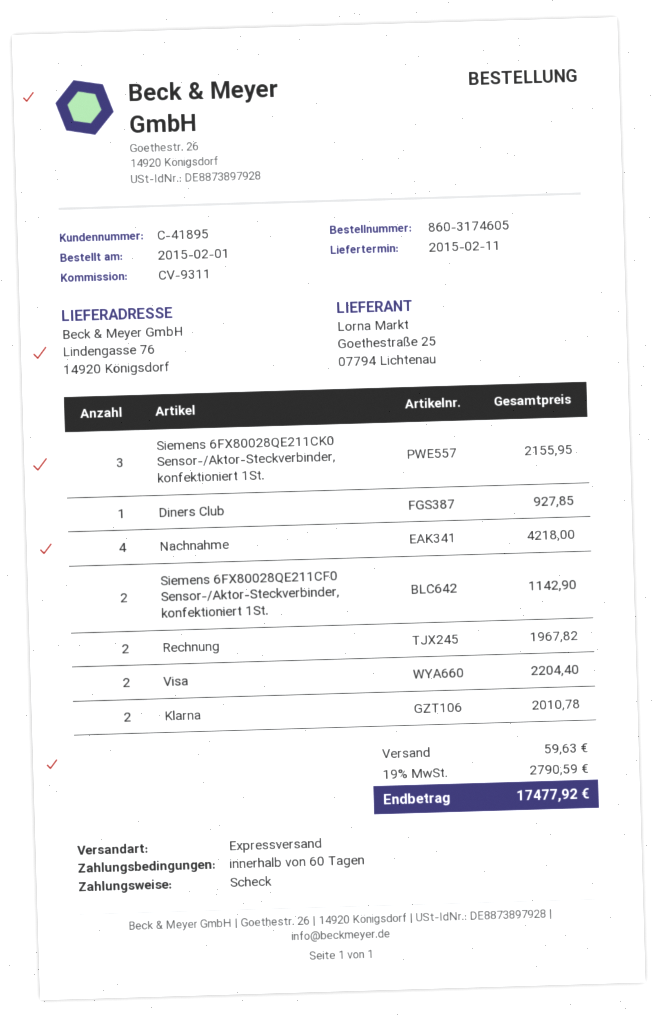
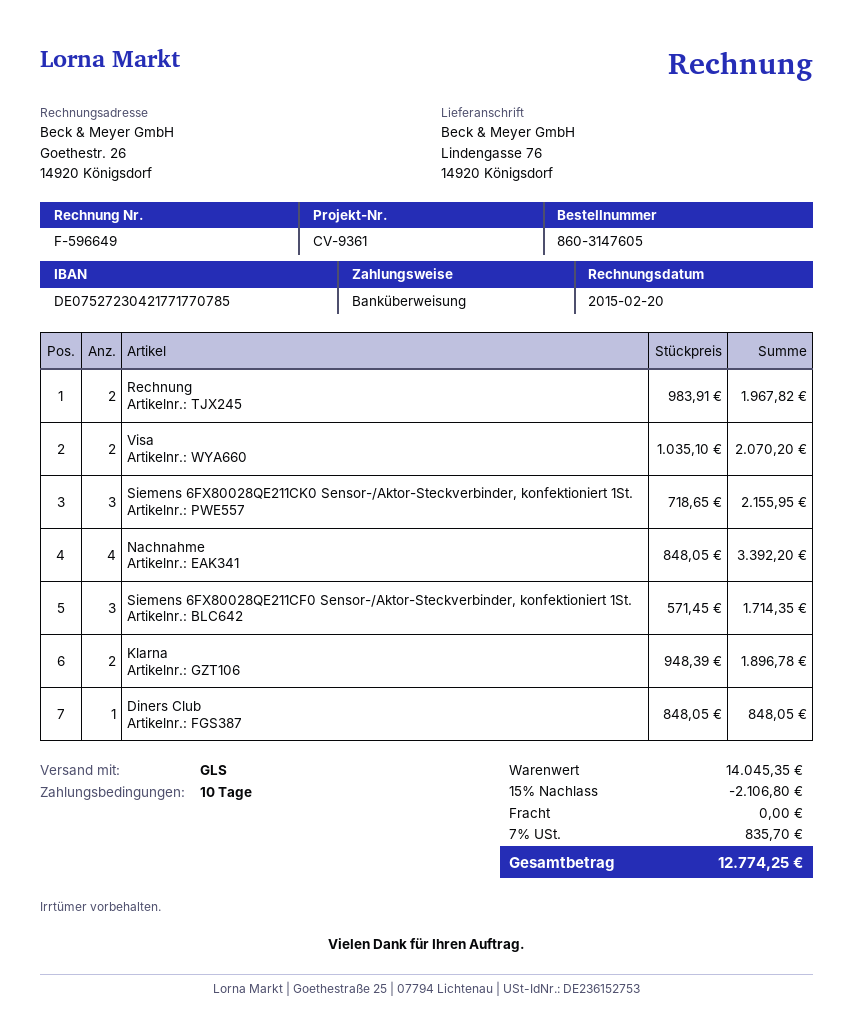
order number: 860-3174605 -> 860-3147605
payment terms: 60 days -> 10 days
reference: CV-9311 -> CV-9361
payment method: cheque -> bank transfer
shipping method: express -> GLS
Diners Club: 1 for 927.85 -> 1 for 848.05
Nachnahme: 4 for 4218.00 -> 4 for 3392.20
Siemens 6FX80028QE211CF0 Sensor-/Aktor-Steckverbinder, konfektioniert 1St.: 2 for 1142.90 -> 3 for 1714.35
Visa: 2 for 2204.40 -> 2 for 2070.20
Klarna: 2 for 2010.78 -> 2 for 1896.78
discount: none -> 15% = 2106.80
shipping: 59.63 -> 0.00
tax: 19% = 2790.59 -> 7% = 835.70
total: 17477.92 -> 12774.25

